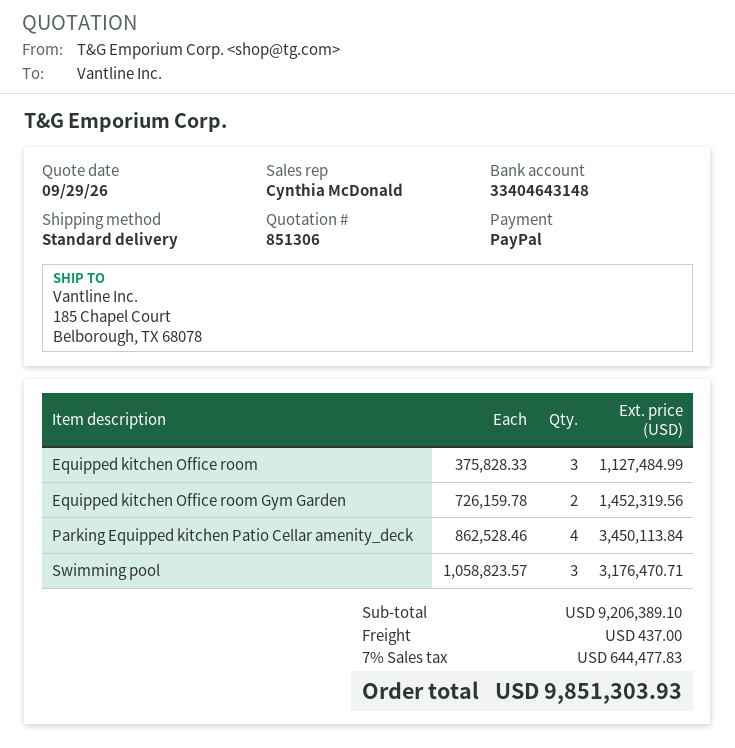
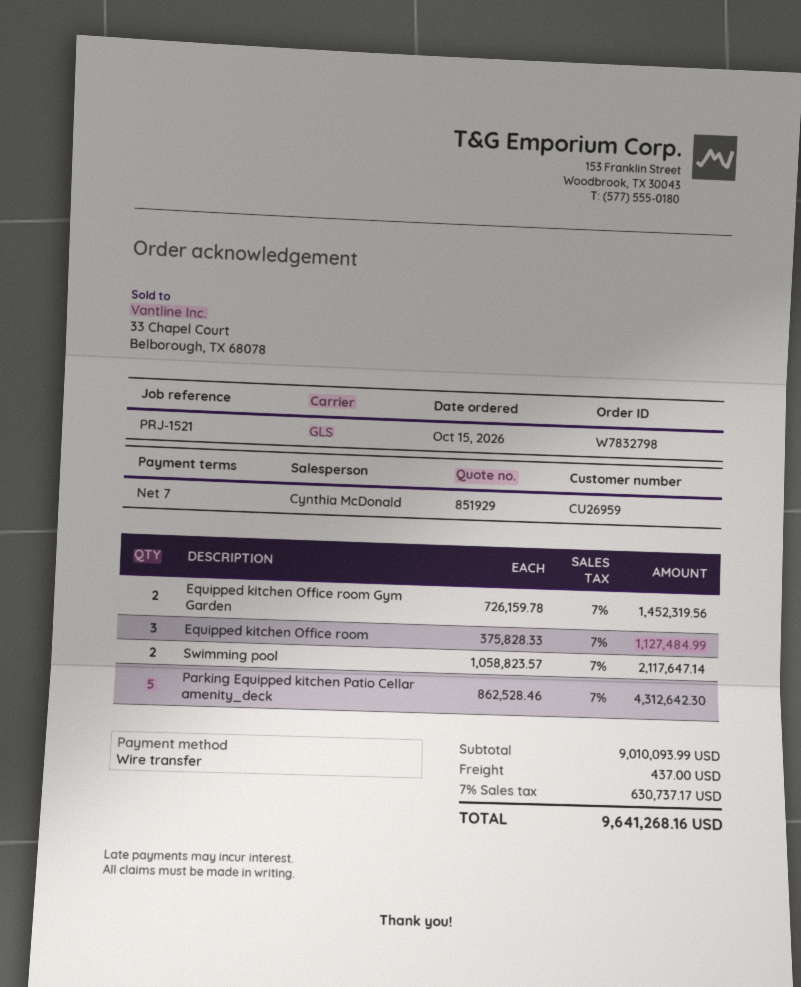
quote number: 851306 -> 851929
payment method: PayPal -> bank transfer
shipping method: standard -> GLS
Parking Equipped kitchen Patio Cellar amenity_deck: 4 x 862528.46 = 3450113.84 -> 5 x 862528.46 = 4312642.30
Swimming pool: 3 x 1058823.57 = 3176470.71 -> 2 x 1058823.57 = 2117647.14
subtotal: 9206389.10 -> 9010093.99
tax: 7% = 644477.83 -> 7% = 630737.17
total: 9851303.93 -> 9641268.16

